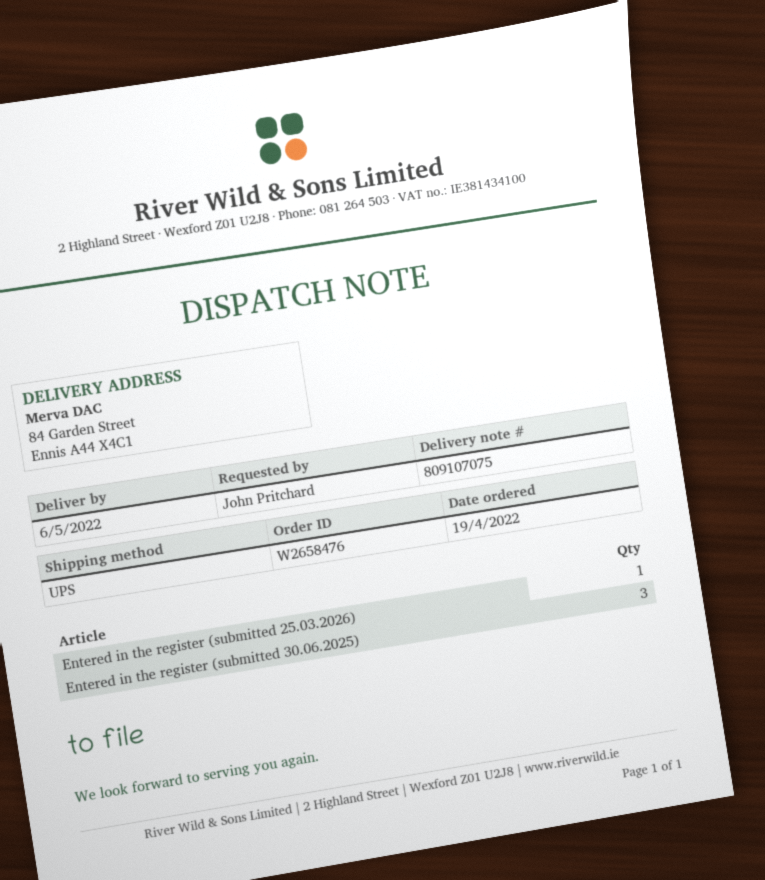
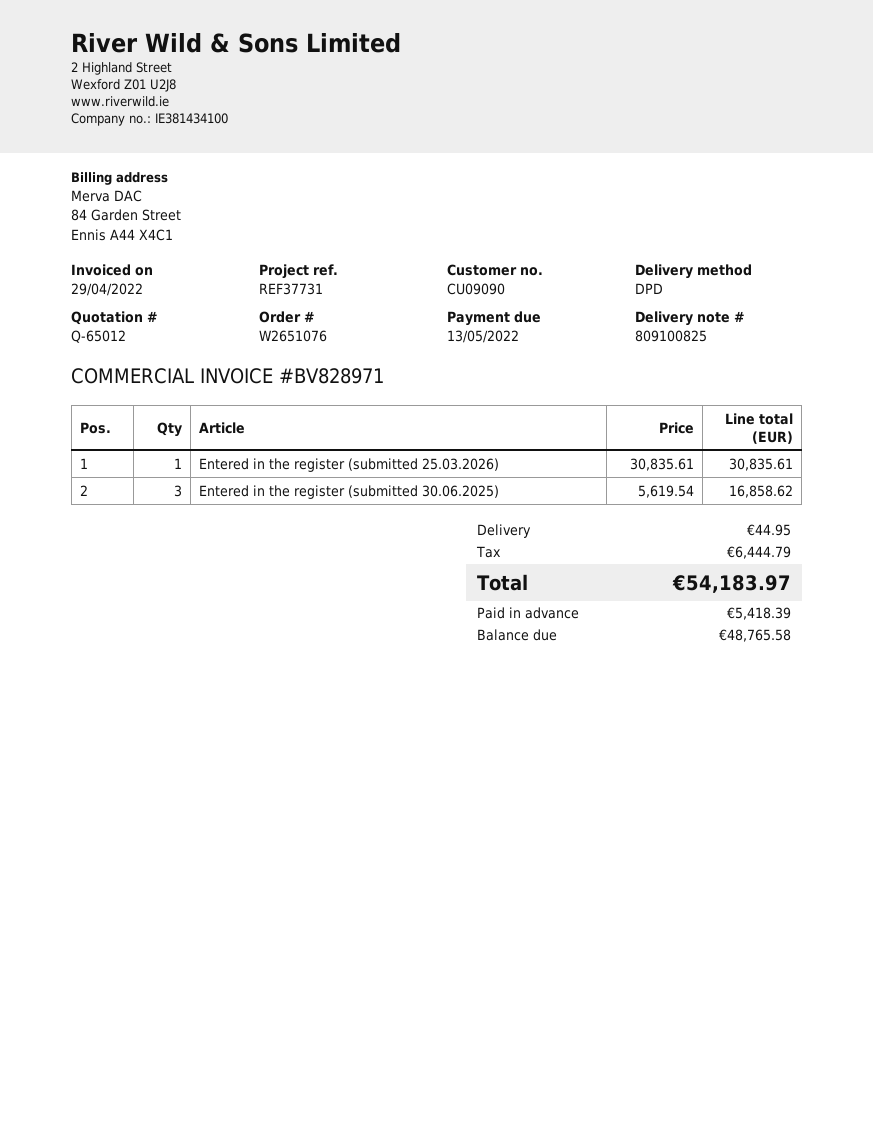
order number: W2658476 -> W2651076
delivery note number: 809107075 -> 809100825
shipping method: UPS -> DPD

